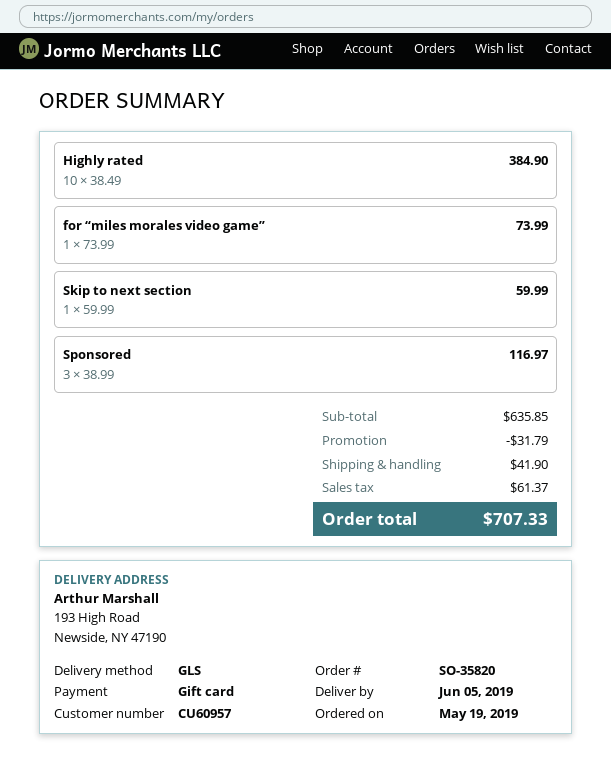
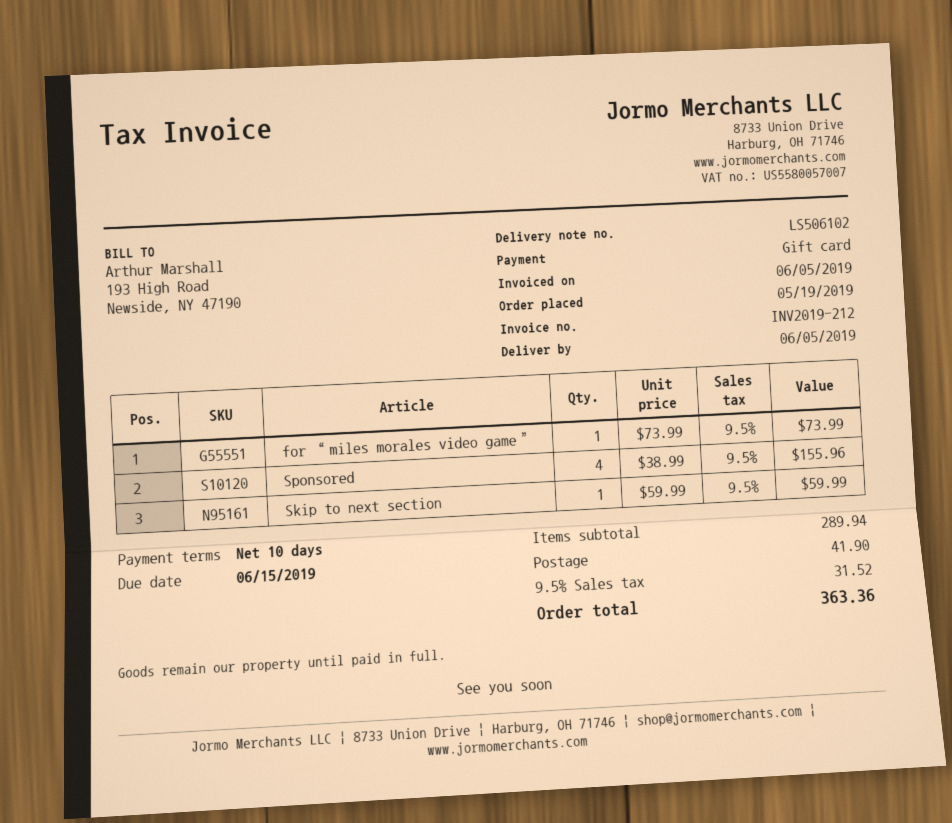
Highly rated: 10 x 38.49 = 384.90 -> none
Sponsored: 3 x 38.99 = 116.97 -> 4 x 38.99 = 155.96
subtotal: 635.85 -> 289.94
discount: 31.79 -> none
tax: 61.37 -> 31.52
total: 707.33 -> 363.36

